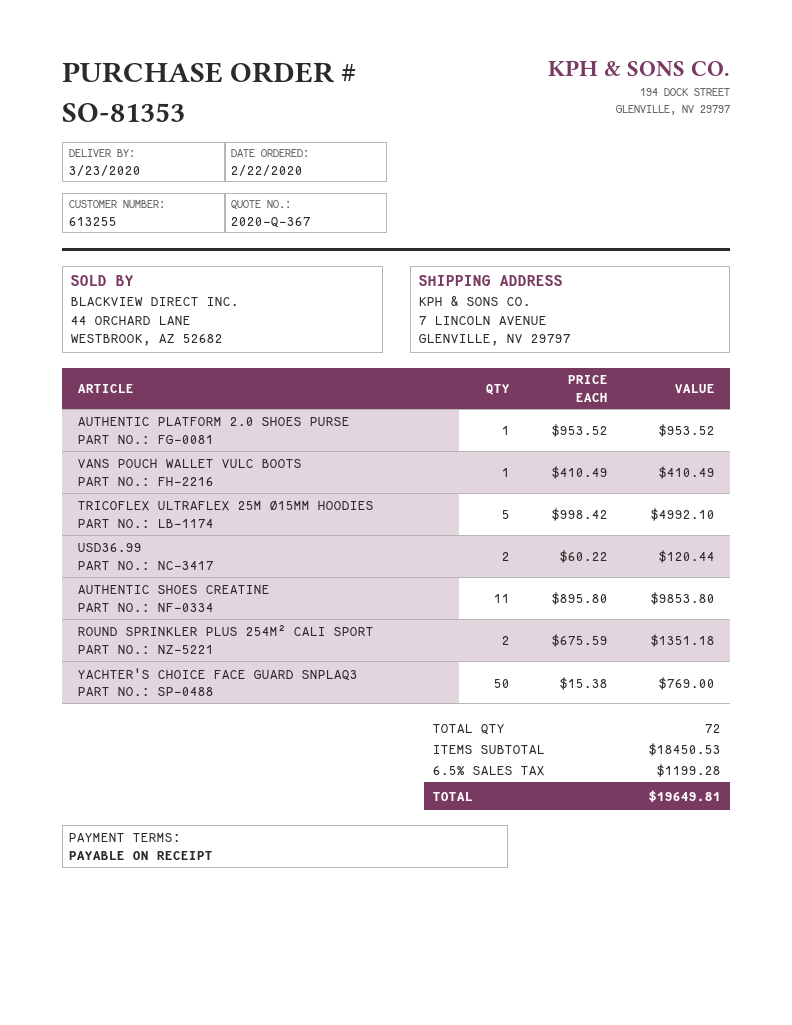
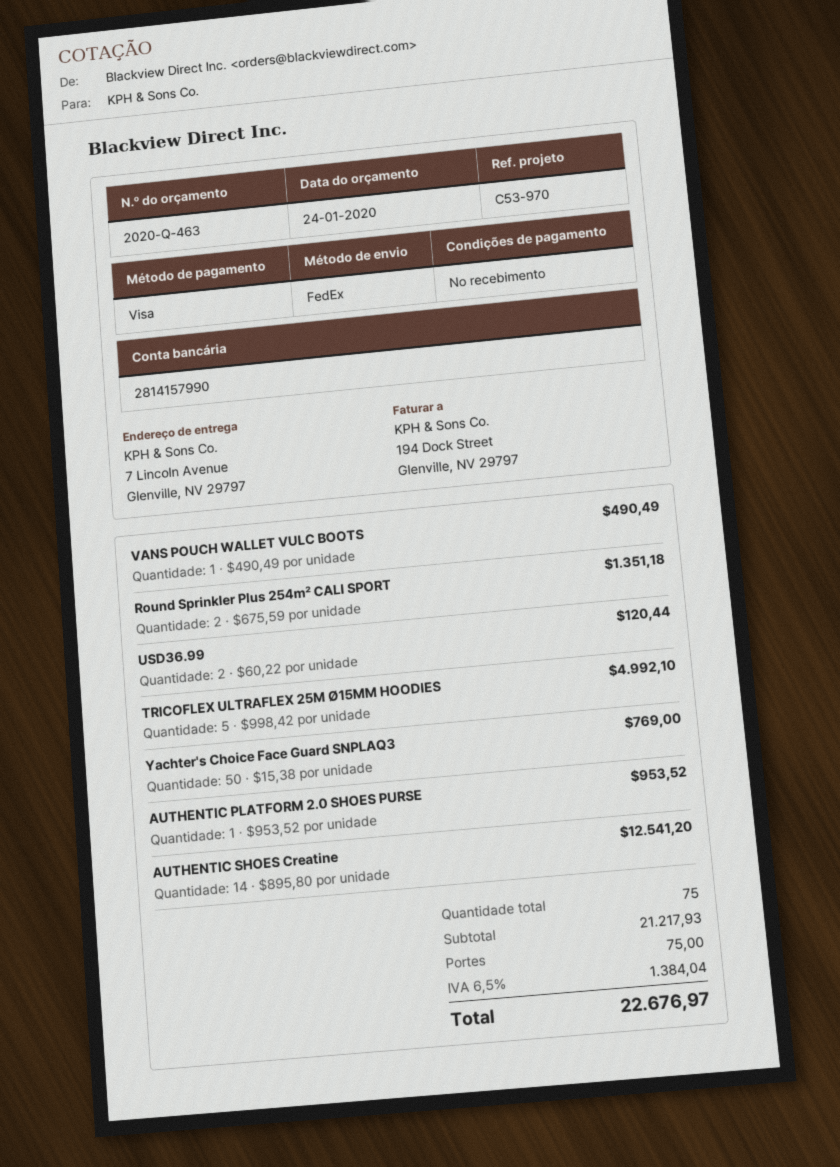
quote number: 2020-Q-367 -> 2020-Q-463
VANS POUCH WALLET VULC BOOTS: 1 x 410.49 = 410.49 -> 1 x 490.49 = 490.49
AUTHENTIC SHOES CREATINE: 11 x 895.80 = 9853.80 -> 14 x 895.80 = 12541.20
total quantity: 72 -> 75
subtotal: 18450.53 -> 21217.93
shipping: none -> 75.00
tax: 6.5% = 1199.28 -> 6.5% = 1384.04
total: 19649.81 -> 22676.97

